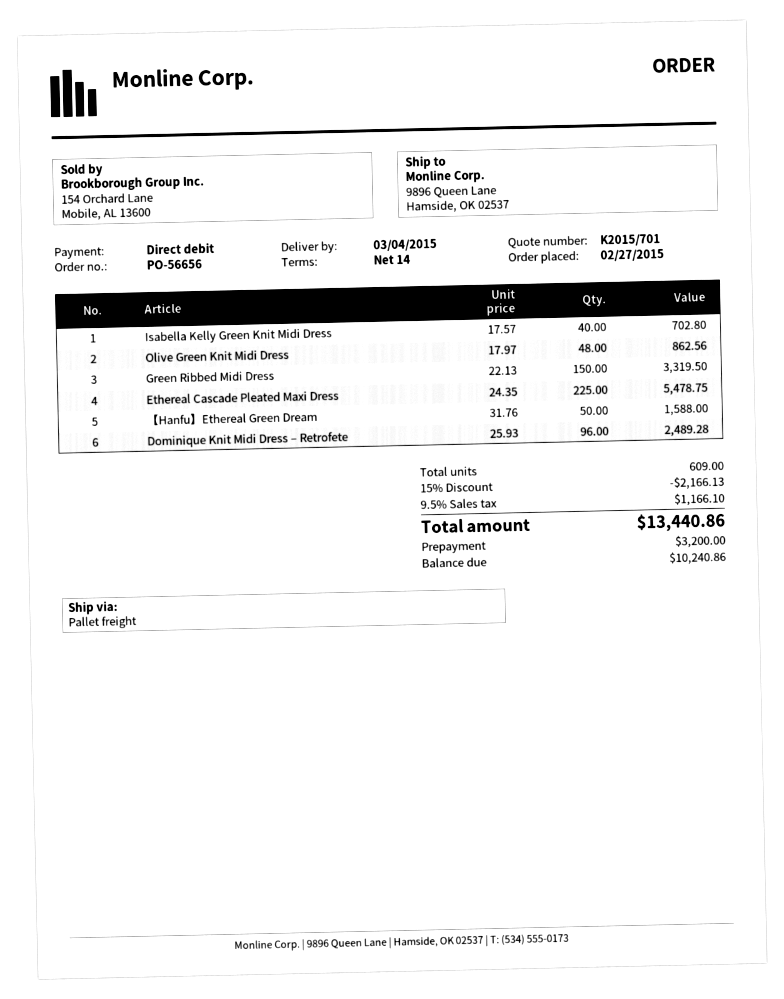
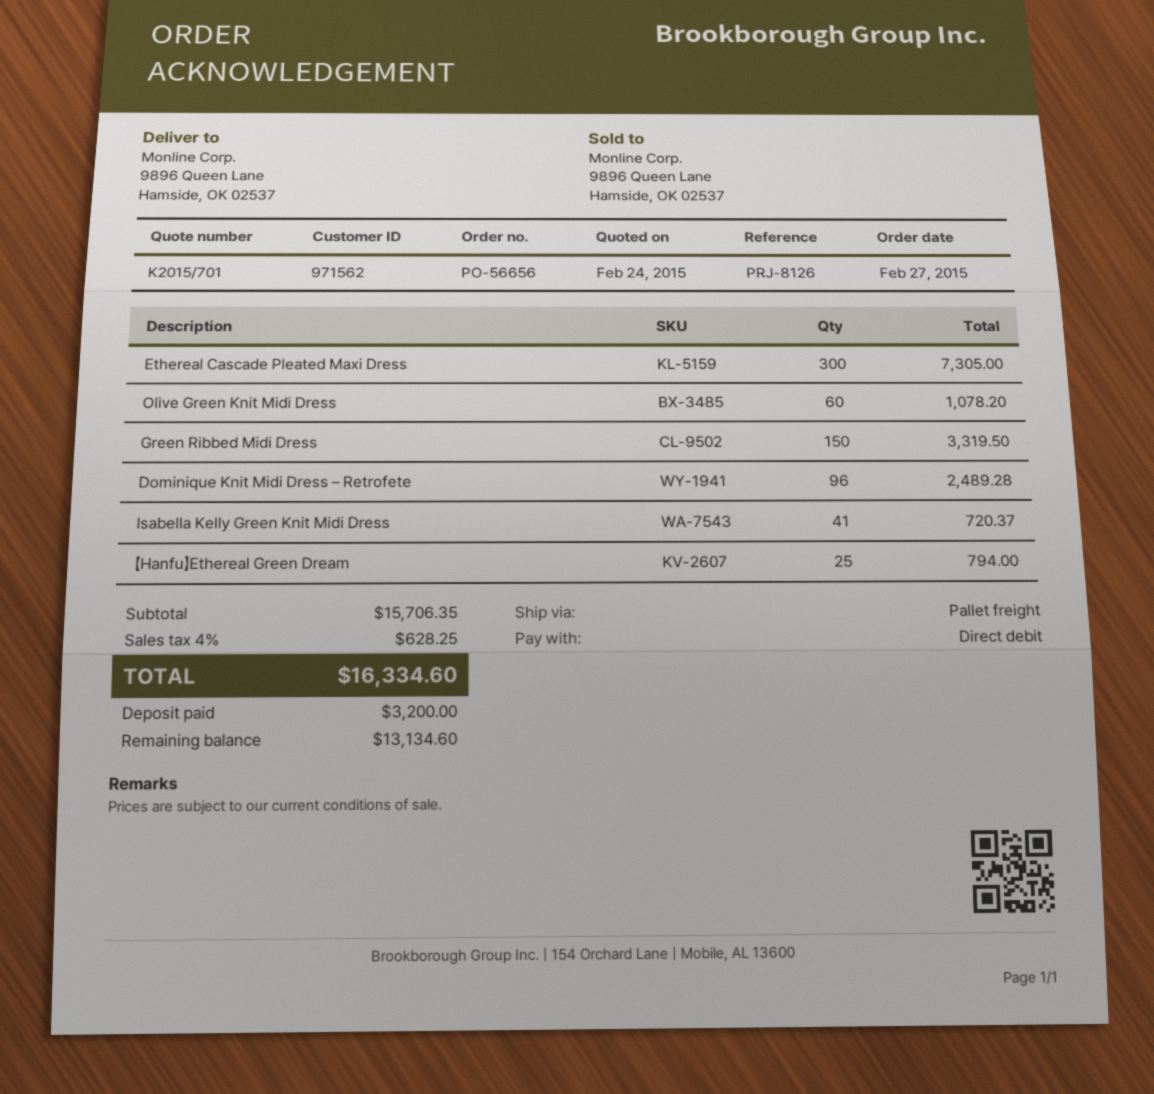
Isabella Kelly Green Knit Midi Dress: 40 for 702.80 -> 41 for 720.37
Olive Green Knit Midi Dress: 48 for 862.56 -> 60 for 1078.20
Ethereal Cascade Pleated Maxi Dress: 225 for 5478.75 -> 300 for 7305.00
【Hanfu】Ethereal Green Dream: 50 for 1588.00 -> 25 for 794.00
discount: 15% = 2166.13 -> none
tax: 9.5% = 1166.10 -> 4% = 628.25
total: 13440.86 -> 16334.60
balance: 10240.86 -> 13134.60

